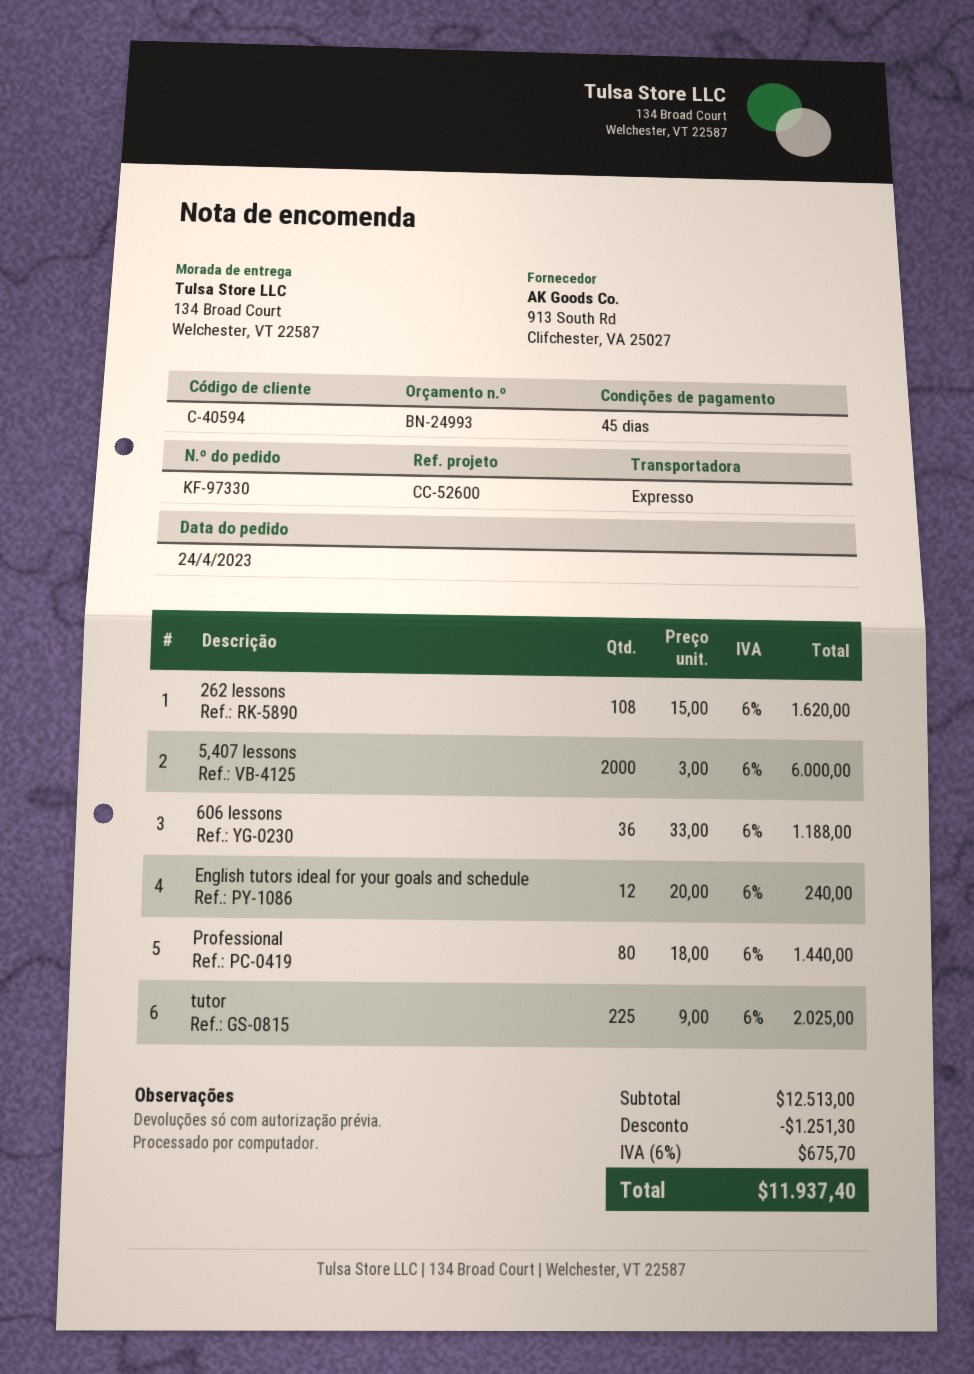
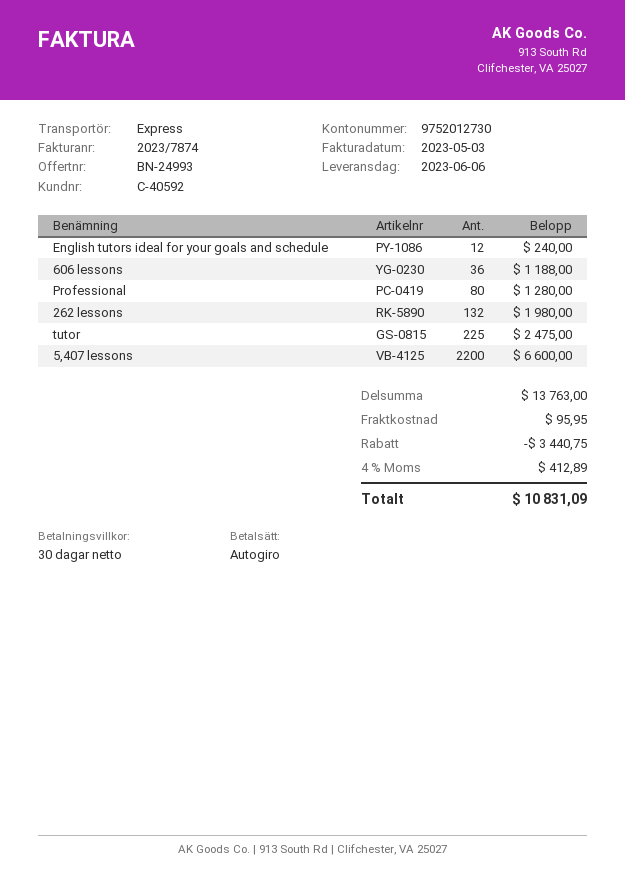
payment terms: 45 days -> 30 days
customer number: C-40594 -> C-40592
262 lessons: 108 for 1620.00 -> 132 for 1980.00
5,407 lessons: 2000 for 6000.00 -> 2200 for 6600.00
Professional: 80 for 1440.00 -> 80 for 1280.00
tutor: 225 for 2025.00 -> 225 for 2475.00
subtotal: 12513.00 -> 13763.00
discount: 1251.30 -> 3440.75
shipping: none -> 95.95
tax: 6% = 675.70 -> 4% = 412.89
total: 11937.40 -> 10831.09

